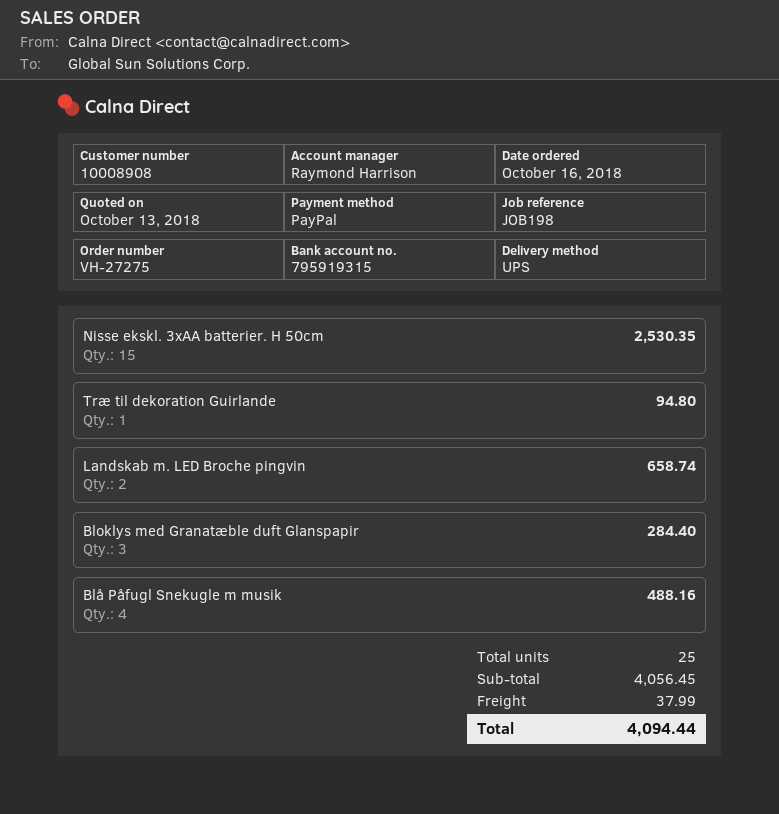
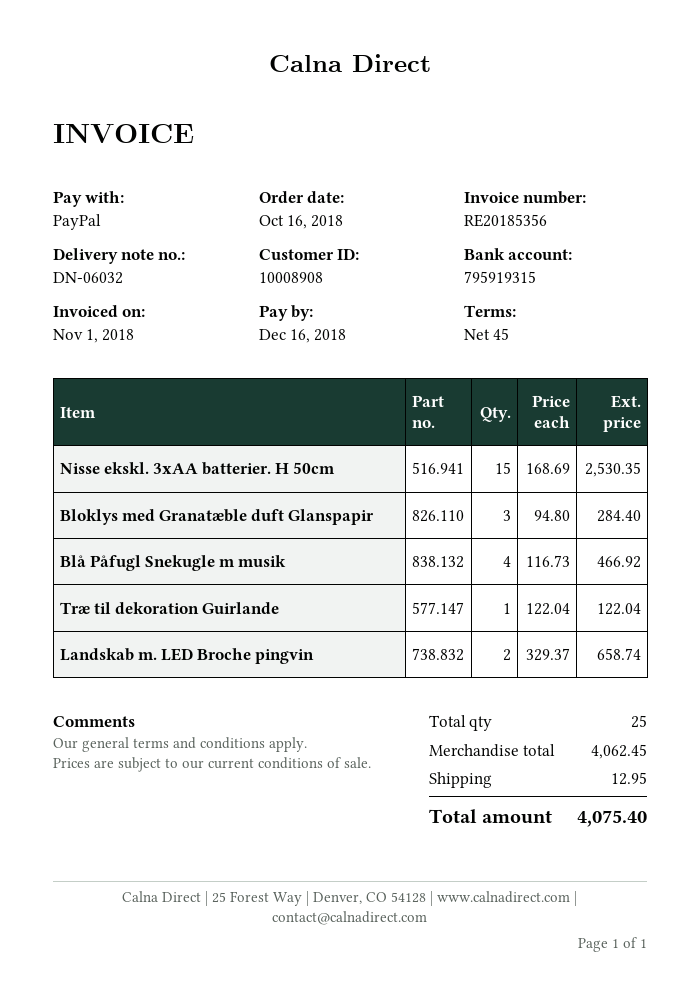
Træ til dekoration Guirlande: 1 for 94.80 -> 1 for 122.04
Blå Påfugl Snekugle m musik: 4 for 488.16 -> 4 for 466.92
subtotal: 4056.45 -> 4062.45
shipping: 37.99 -> 12.95
total: 4094.44 -> 4075.40

